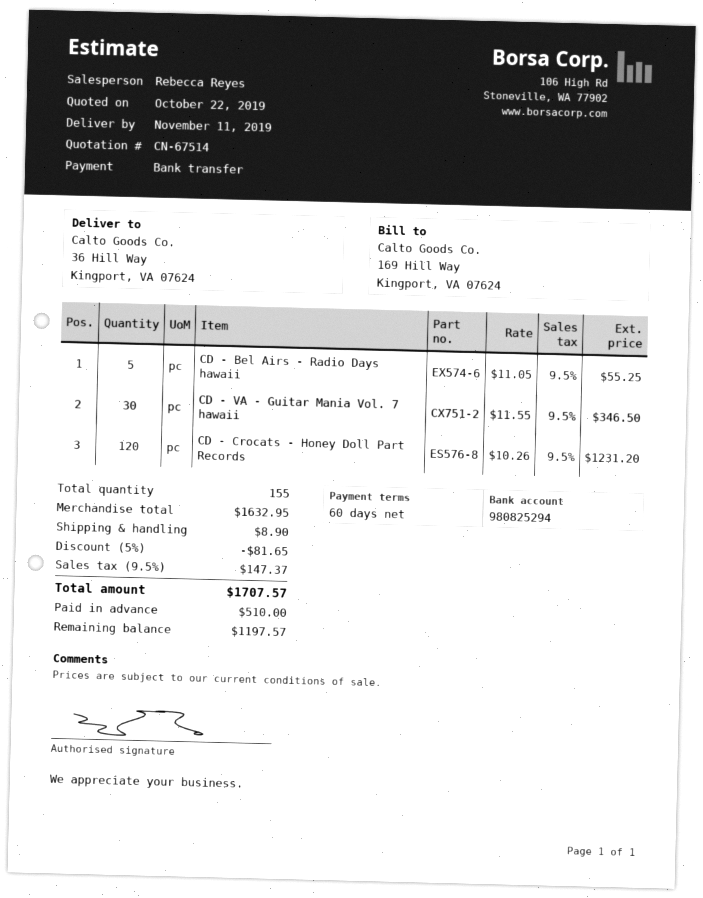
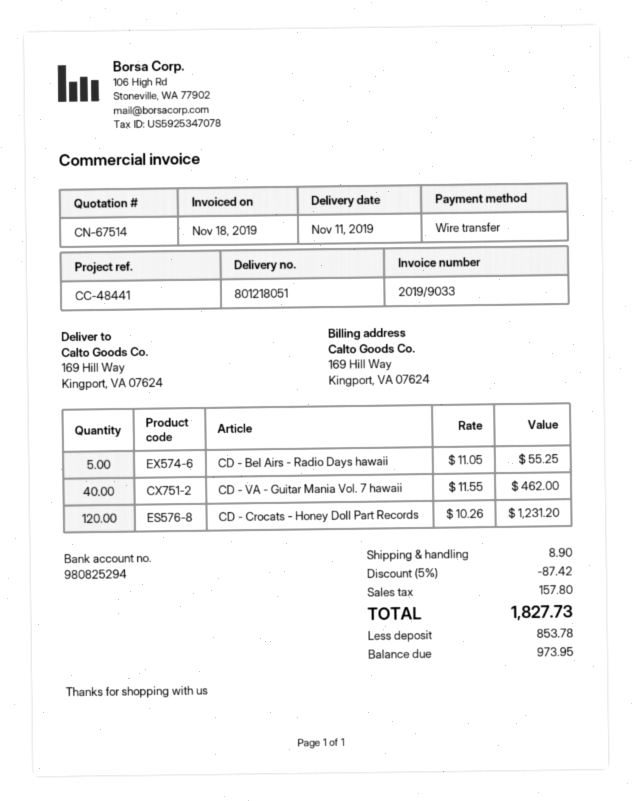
ship to: 36 Hill Way, Kingport, VA 07624 -> 169 Hill Way, Kingport, VA 07624
CD - VA - Guitar Mania Vol. 7 hawaii: 30 x 11.55 = 346.50 -> 40 x 11.55 = 462.00
discount: 5% = 81.65 -> 5% = 87.42
tax: 147.37 -> 157.80
total: 1707.57 -> 1827.73
deposit: 510.00 -> 853.78
balance: 1197.57 -> 973.95

